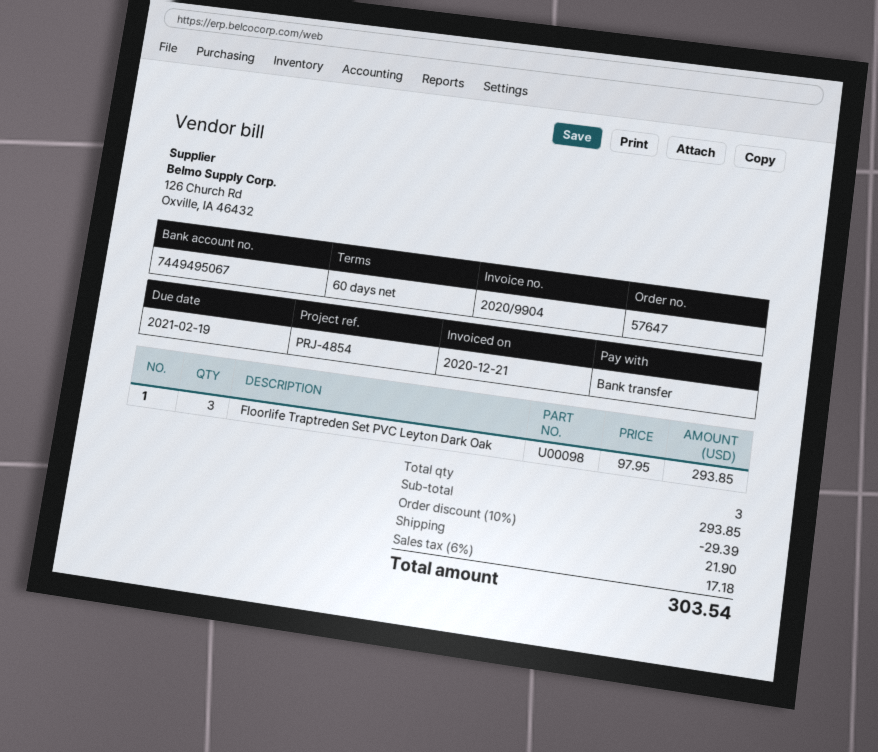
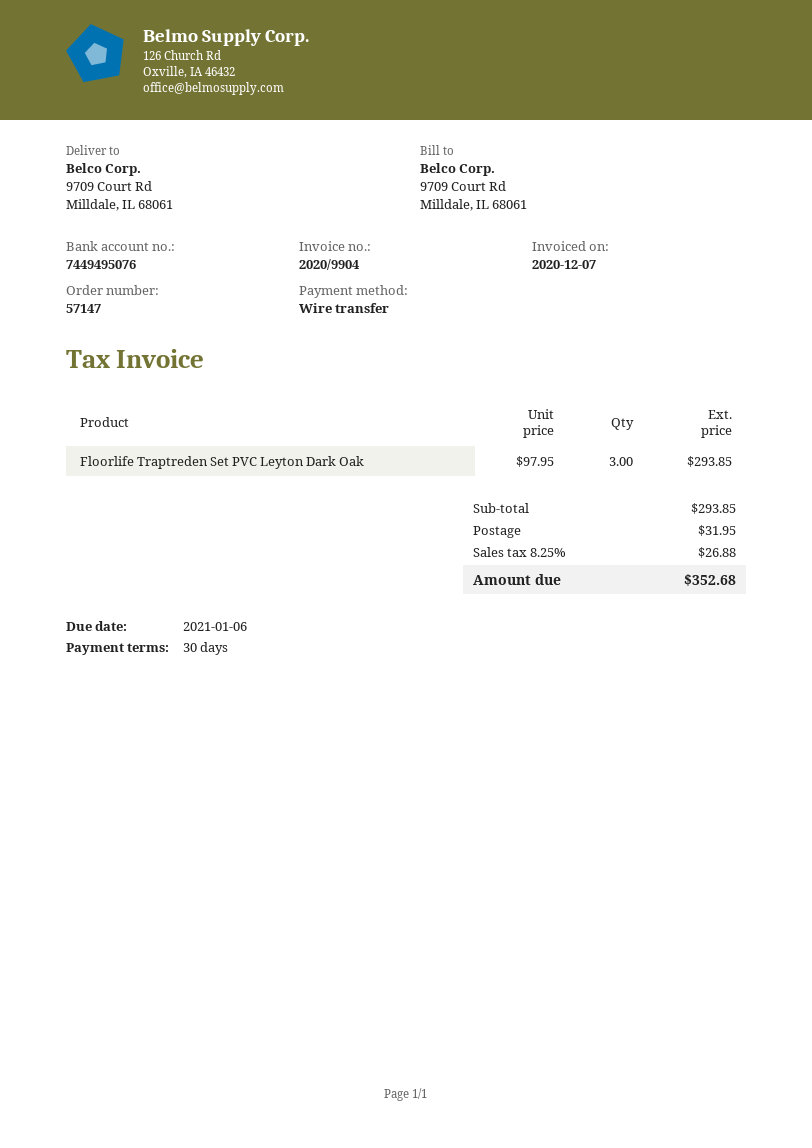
order number: 57647 -> 57147
invoice date: 2020-12-21 -> 2020-12-07
payment terms: 60 days -> 30 days
due date: 2021-02-19 -> 2021-01-06
bank account: 7449495067 -> 7449495076
discount: 10% = 29.39 -> none
shipping: 21.90 -> 31.95
tax: 6% = 17.18 -> 8.25% = 26.88
total: 303.54 -> 352.68

